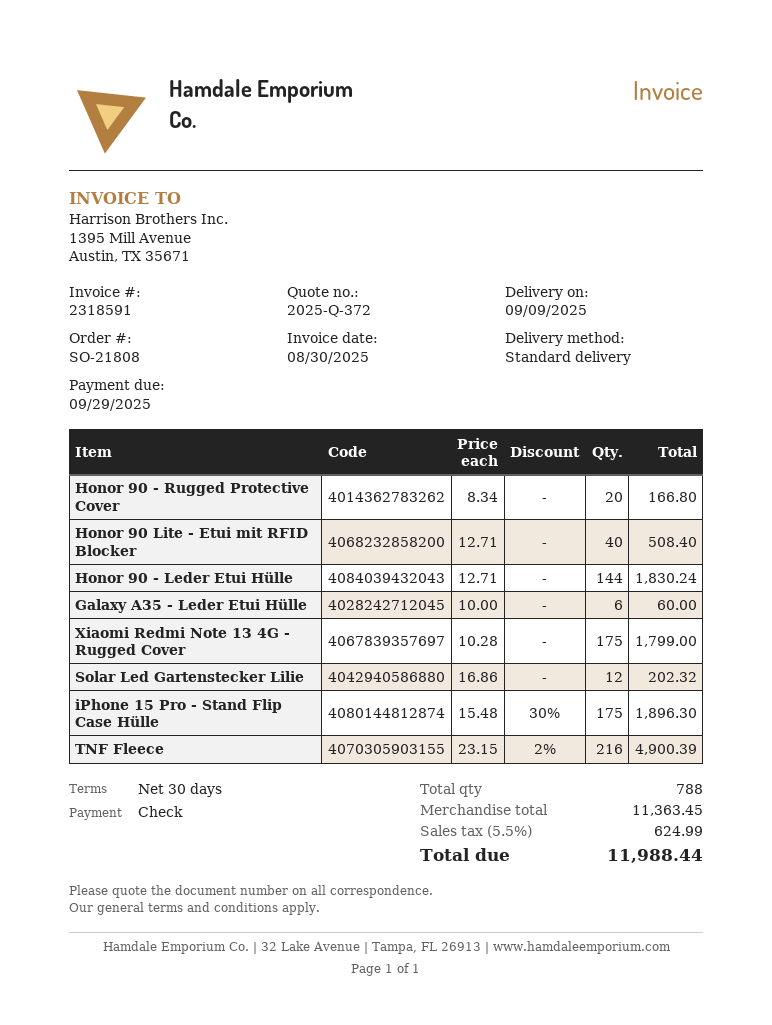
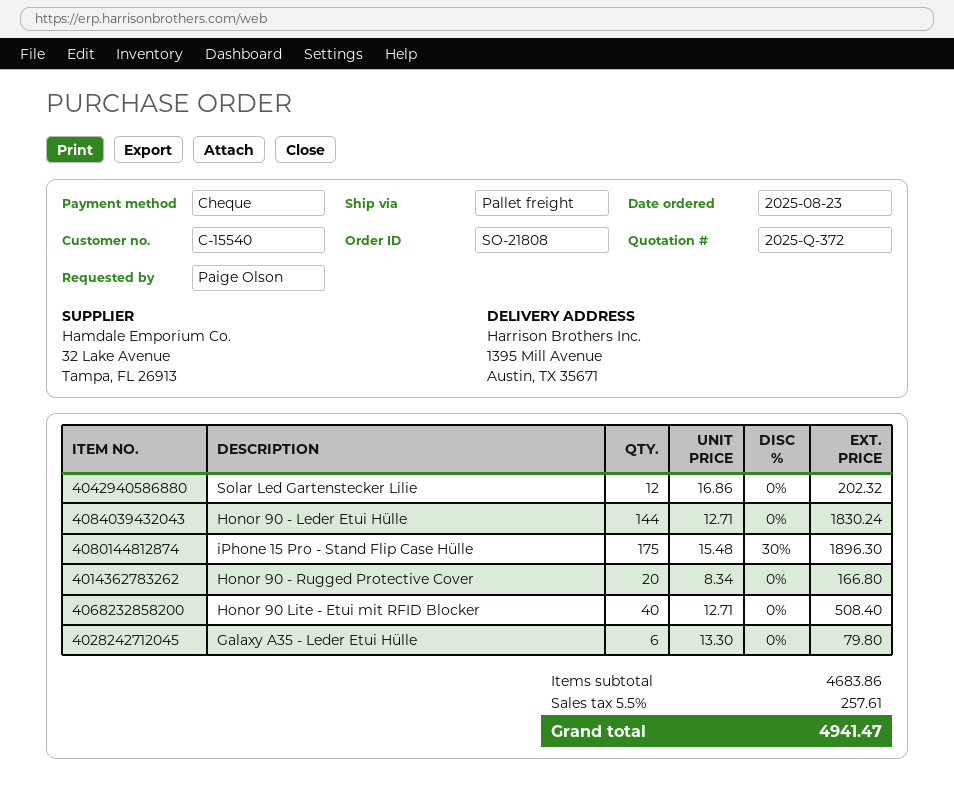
shipping method: standard -> pallet freight
Galaxy A35 - Leder Etui Hülle: 6 x 10.00 = 60.00 -> 6 x 13.30 = 79.80
Xiaomi Redmi Note 13 4G - Rugged Cover: 175 x 10.28 = 1799.00 -> none
TNF Fleece: 216 x 23.15 - 2% = 4900.39 -> none
subtotal: 11363.45 -> 4683.86
tax: 5.5% = 624.99 -> 5.5% = 257.61
total: 11988.44 -> 4941.47

